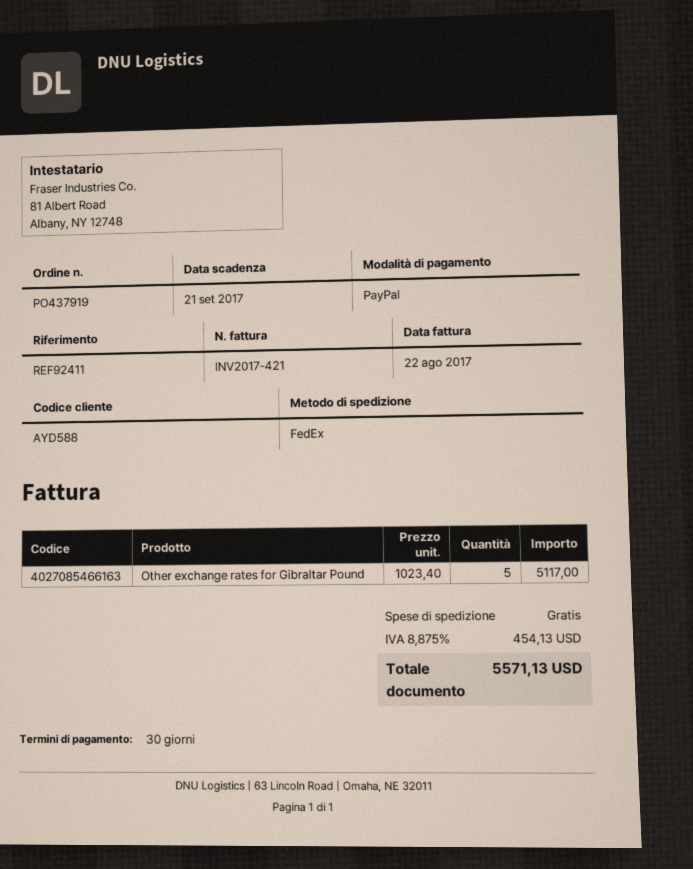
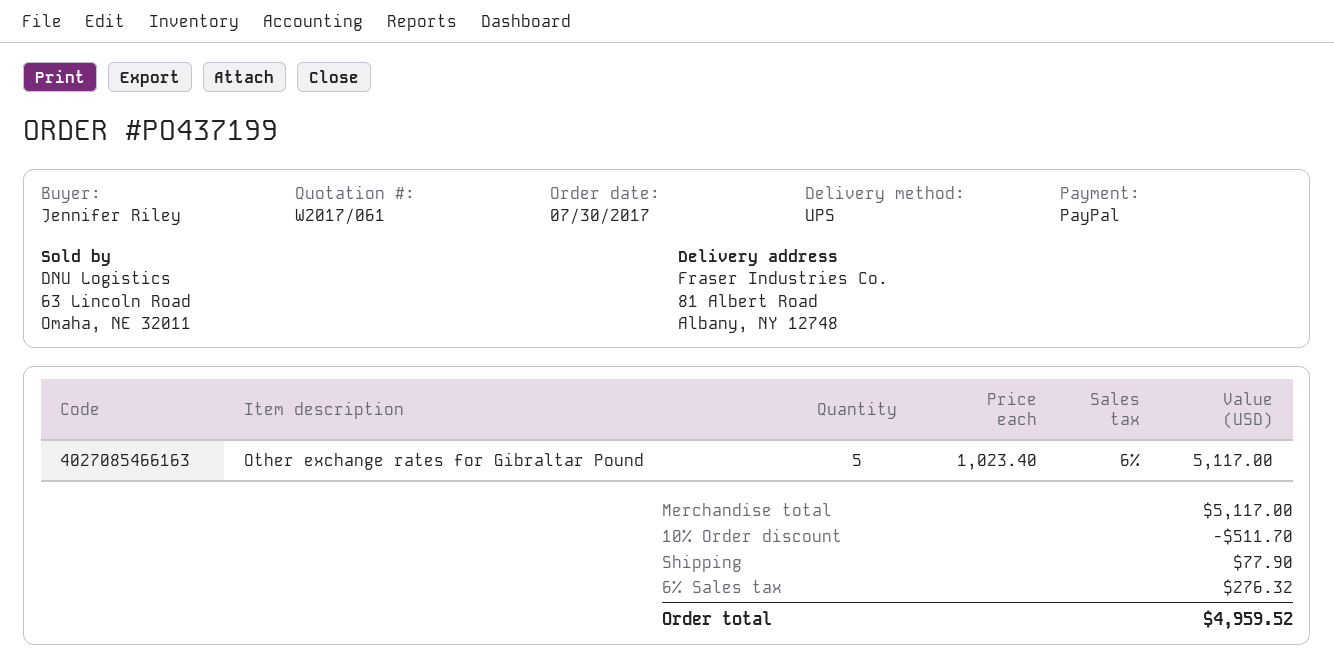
order number: PO437919 -> PO437199
shipping method: FedEx -> UPS
discount: none -> 10% = 511.70
shipping: 0.00 -> 77.90
tax: 8.875% = 454.13 -> 6% = 276.32
total: 5571.13 -> 4959.52

